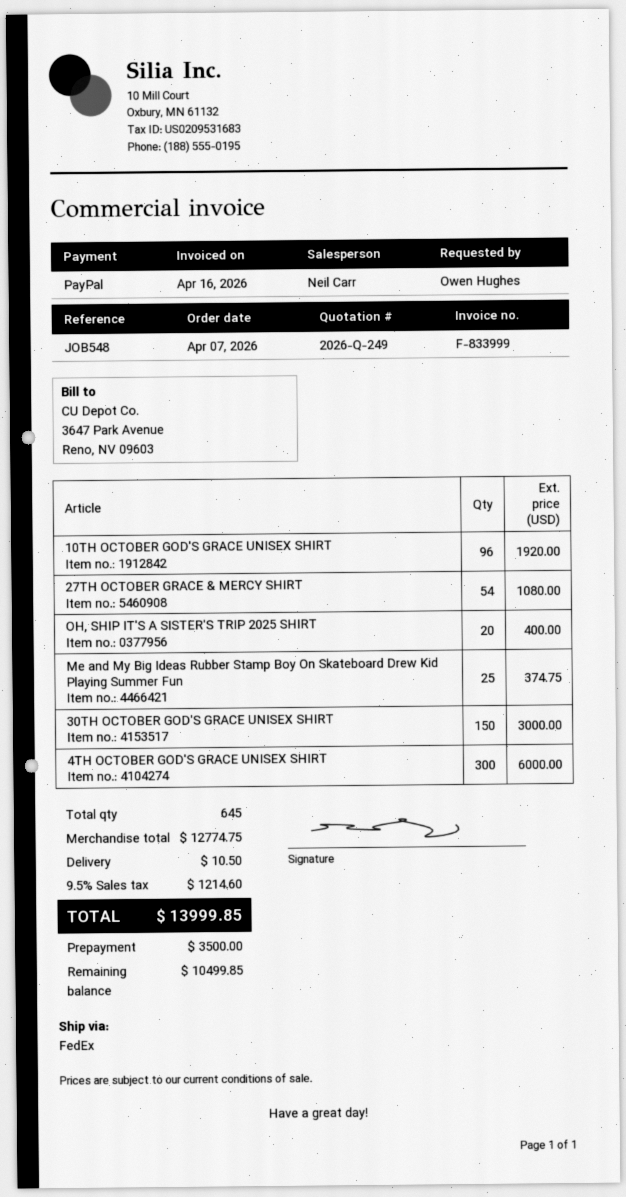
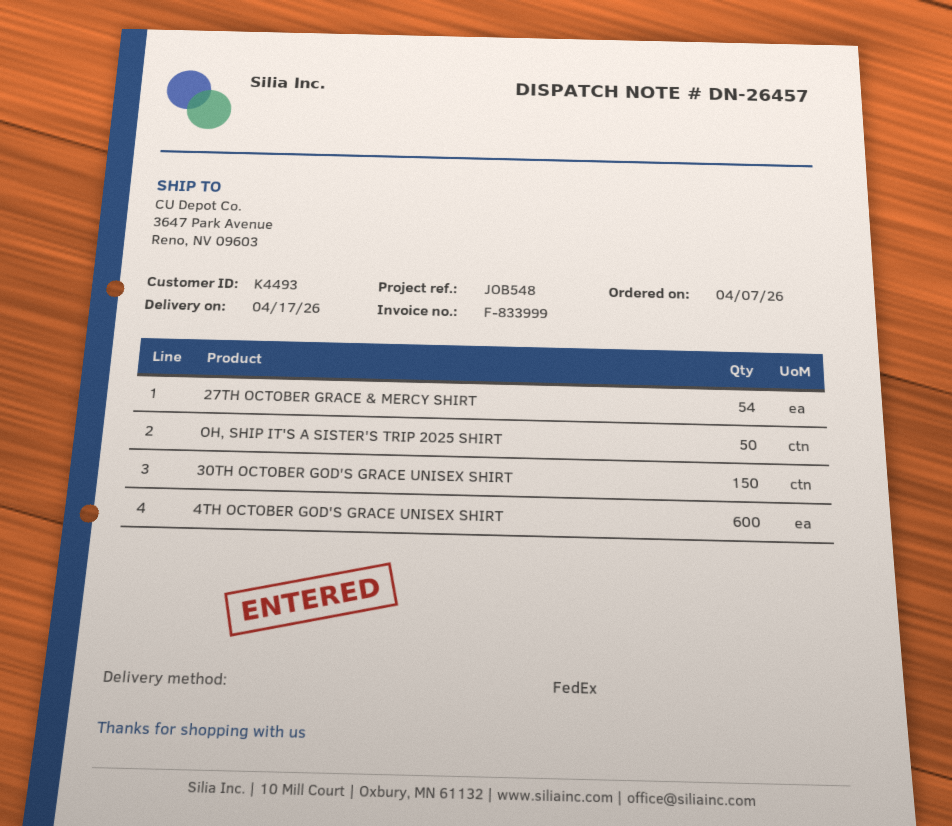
10TH OCTOBER GOD'S GRACE UNISEX SHIRT: 96 -> none
OH, SHIP IT'S A SISTER'S TRIP 2025 SHIRT: 20 -> 50
Me and My Big Ideas Rubber Stamp Boy On Skateboard Drew Kid Playing Summer Fun: 25 -> none
4TH OCTOBER GOD'S GRACE UNISEX SHIRT: 300 -> 600

